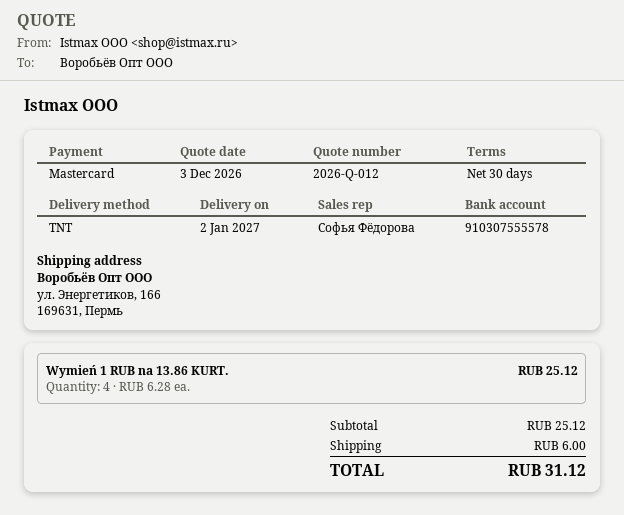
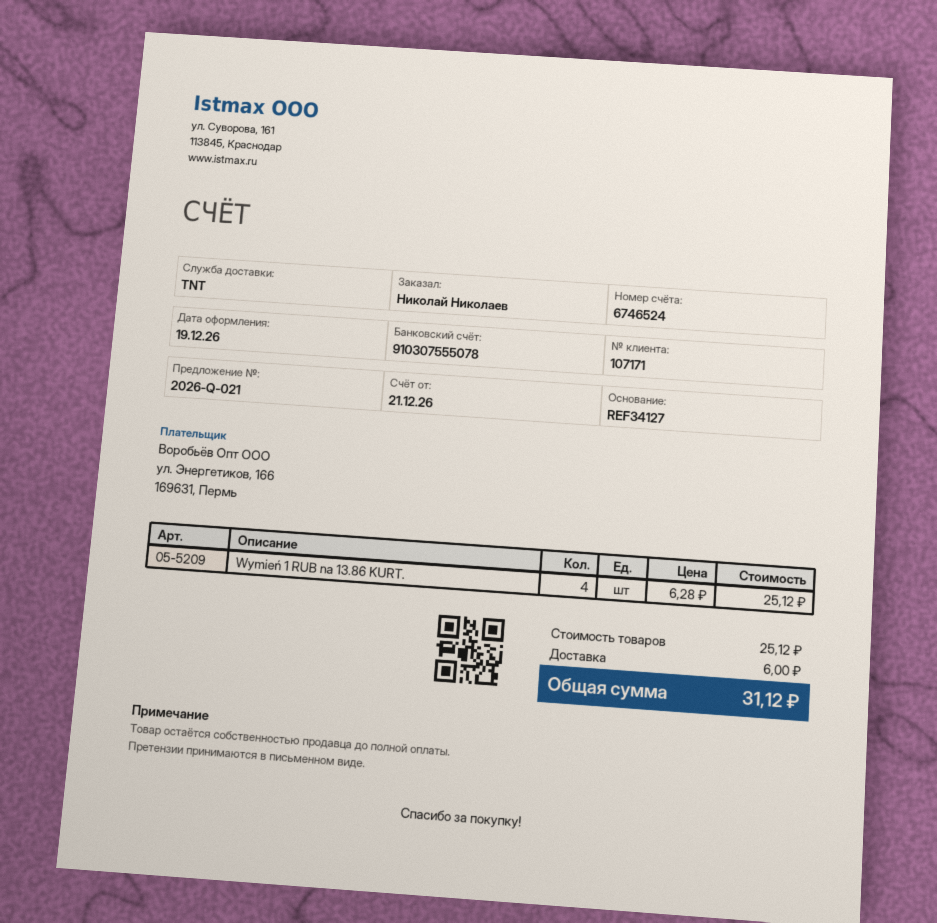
quote number: 2026-Q-012 -> 2026-Q-021
bank account: 910307555578 -> 910307555078

